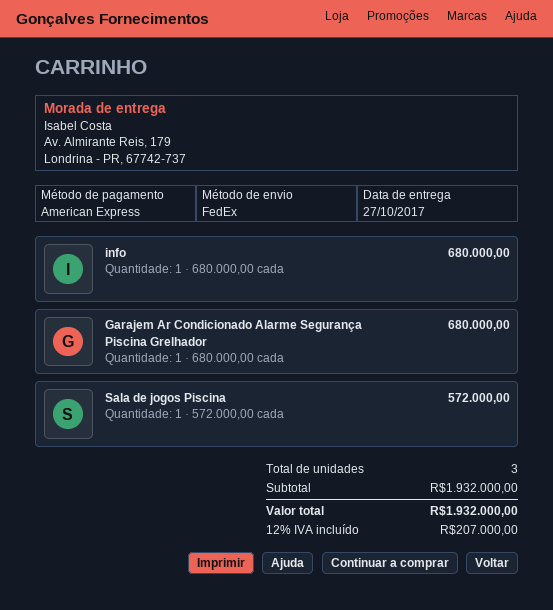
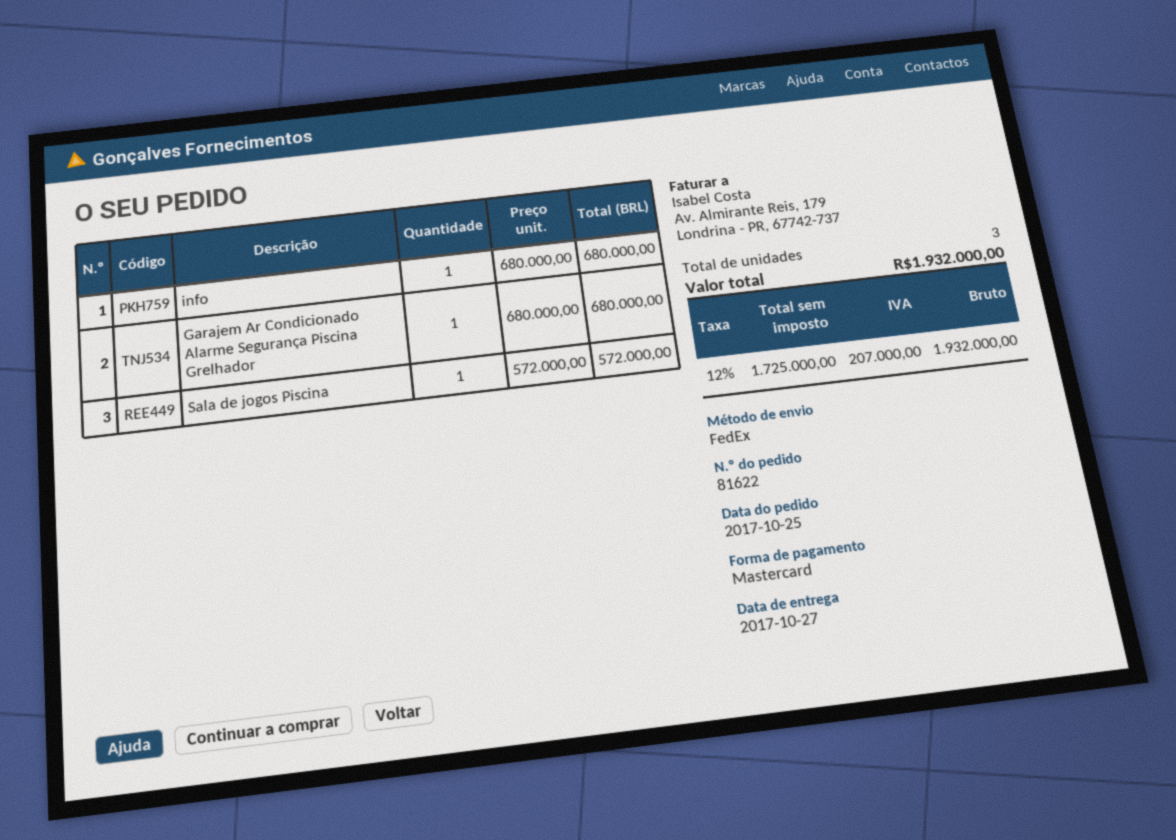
payment method: American Express -> Mastercard

